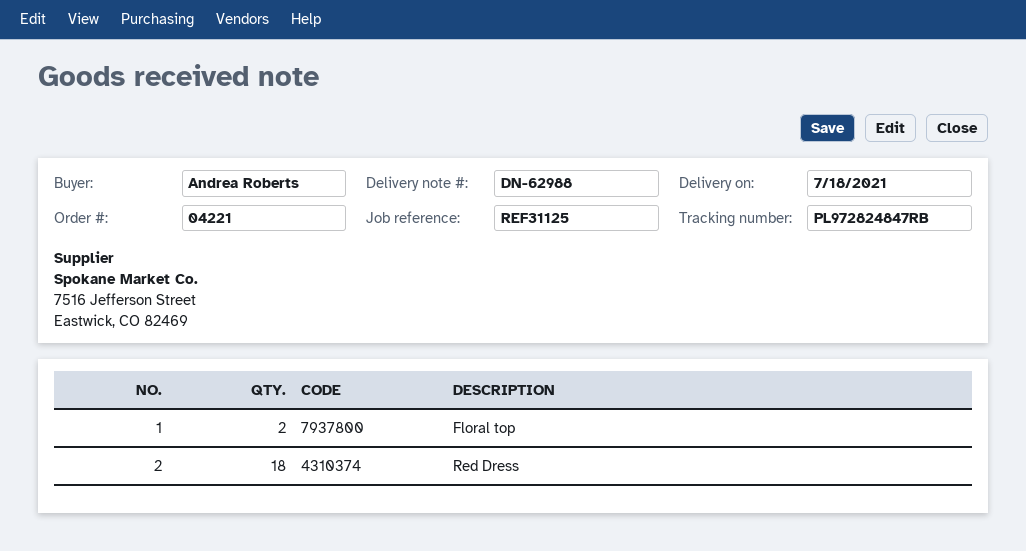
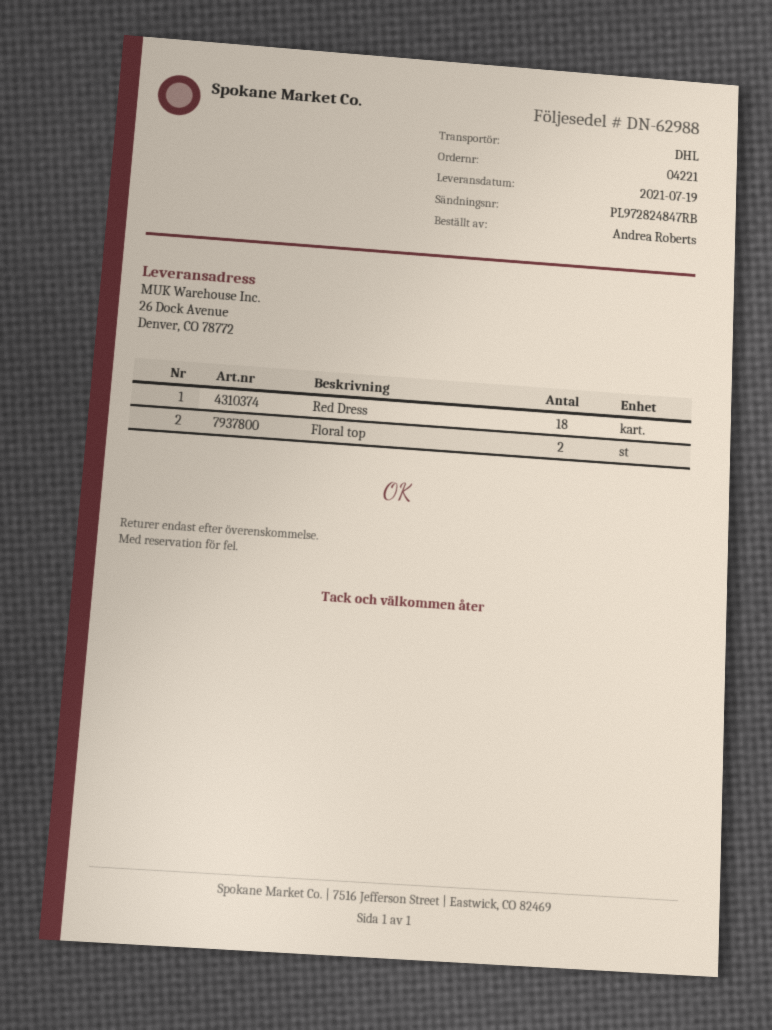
delivery date: 2021-07-18 -> 2021-07-19

